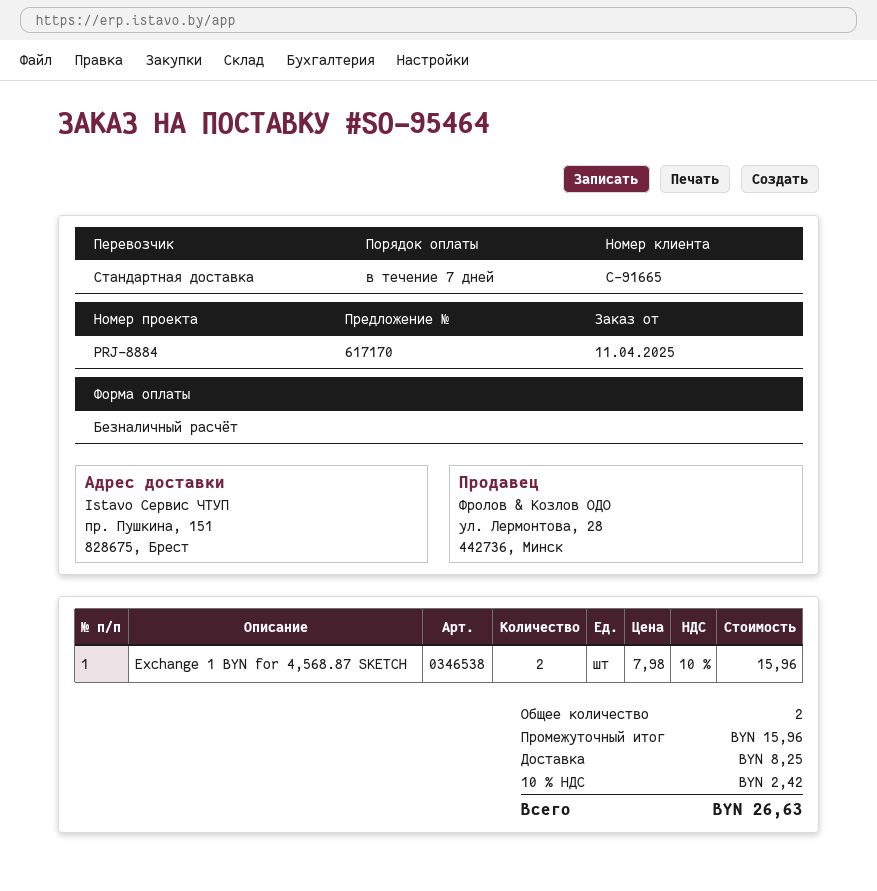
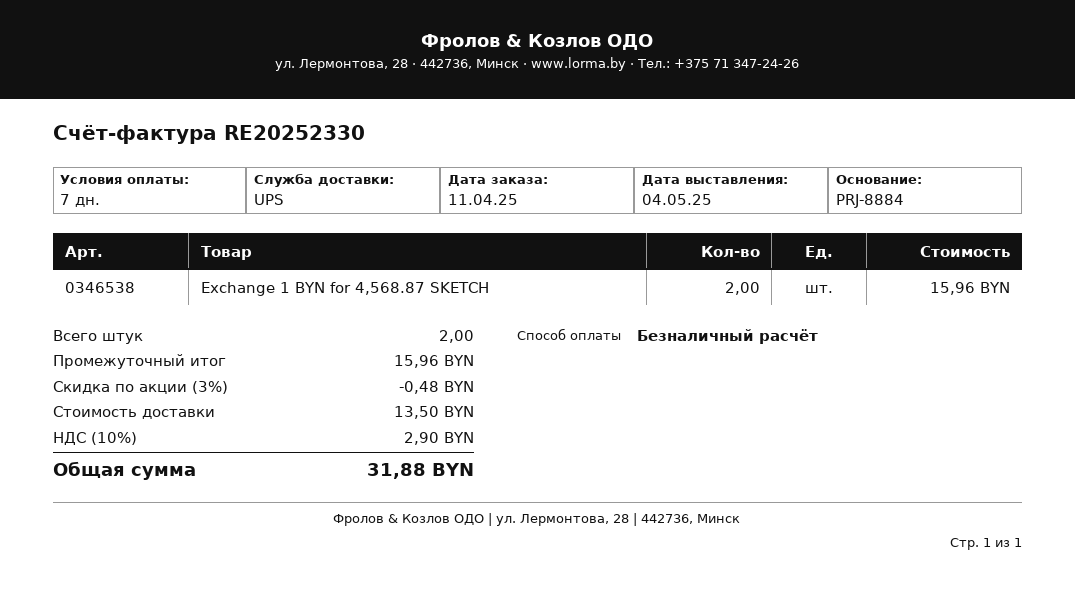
shipping method: standard -> UPS
discount: none -> 3% = 0.48
shipping: 8.25 -> 13.50
tax: 10% = 2.42 -> 10% = 2.90
total: 26.63 -> 31.88

